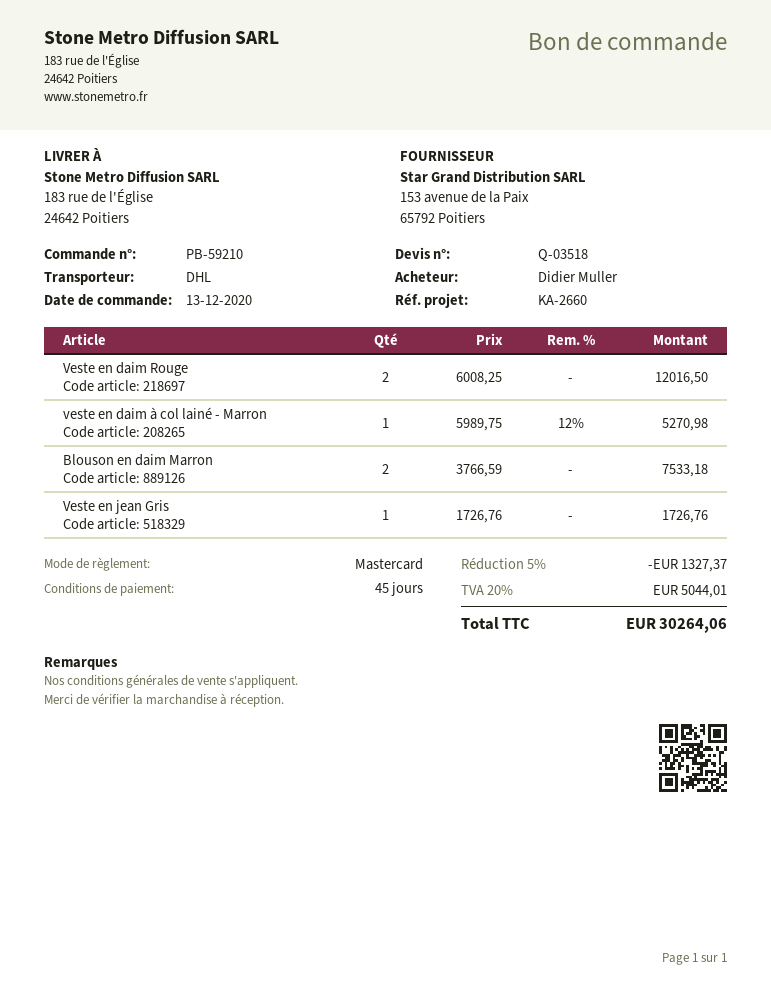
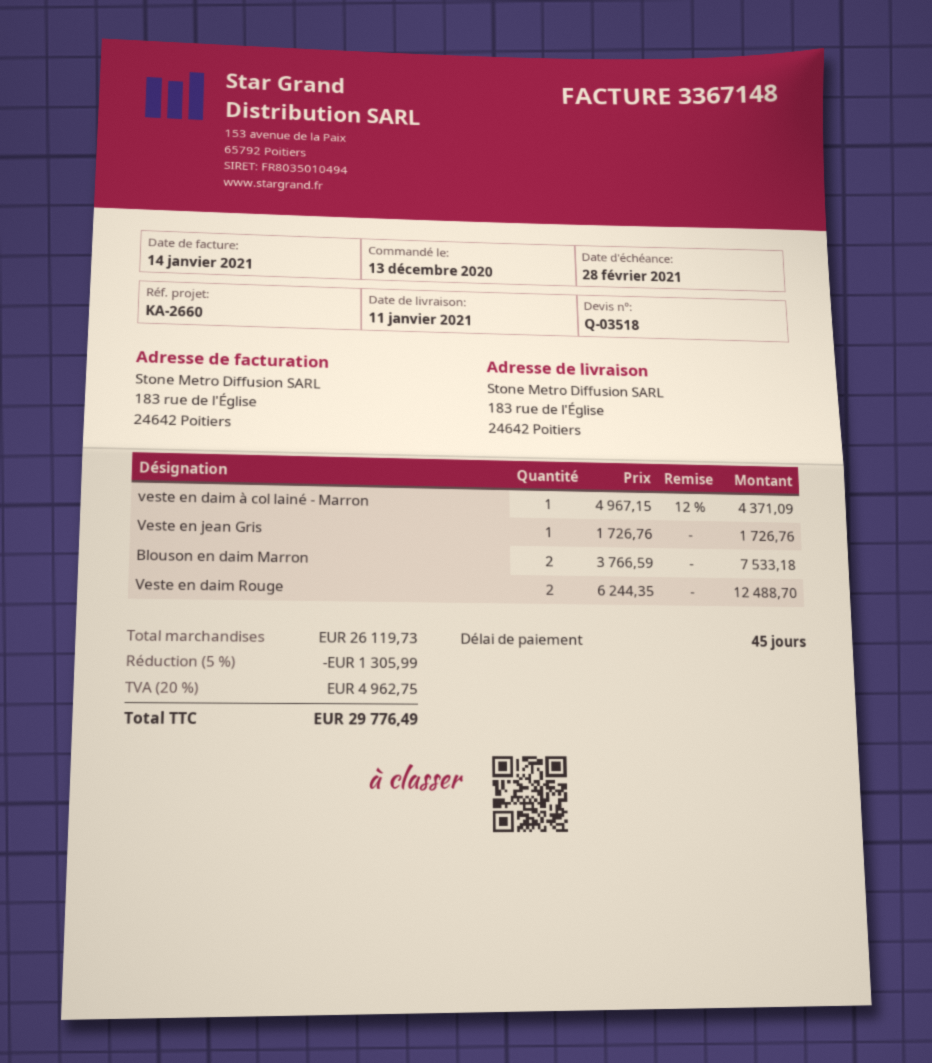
Veste en daim Rouge: 2 x 6008.25 = 12016.50 -> 2 x 6244.35 = 12488.70
veste en daim à col lainé - Marron: 1 x 5989.75 - 12% = 5270.98 -> 1 x 4967.15 - 12% = 4371.09
discount: 5% = 1327.37 -> 5% = 1305.99
tax: 20% = 5044.01 -> 20% = 4962.75
total: 30264.06 -> 29776.49

